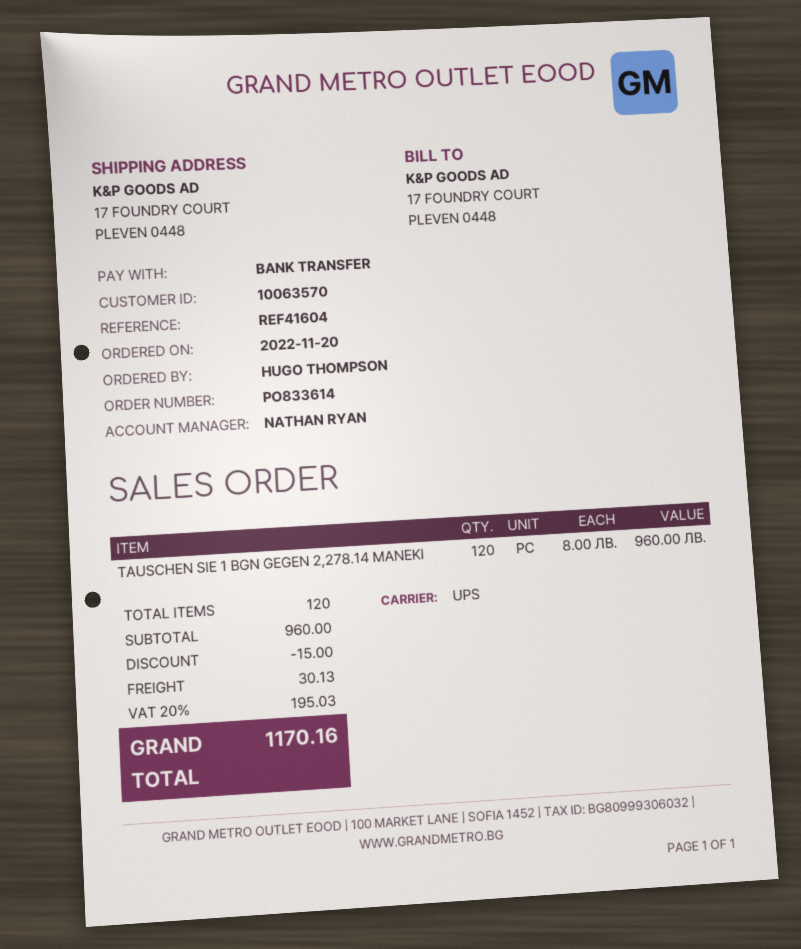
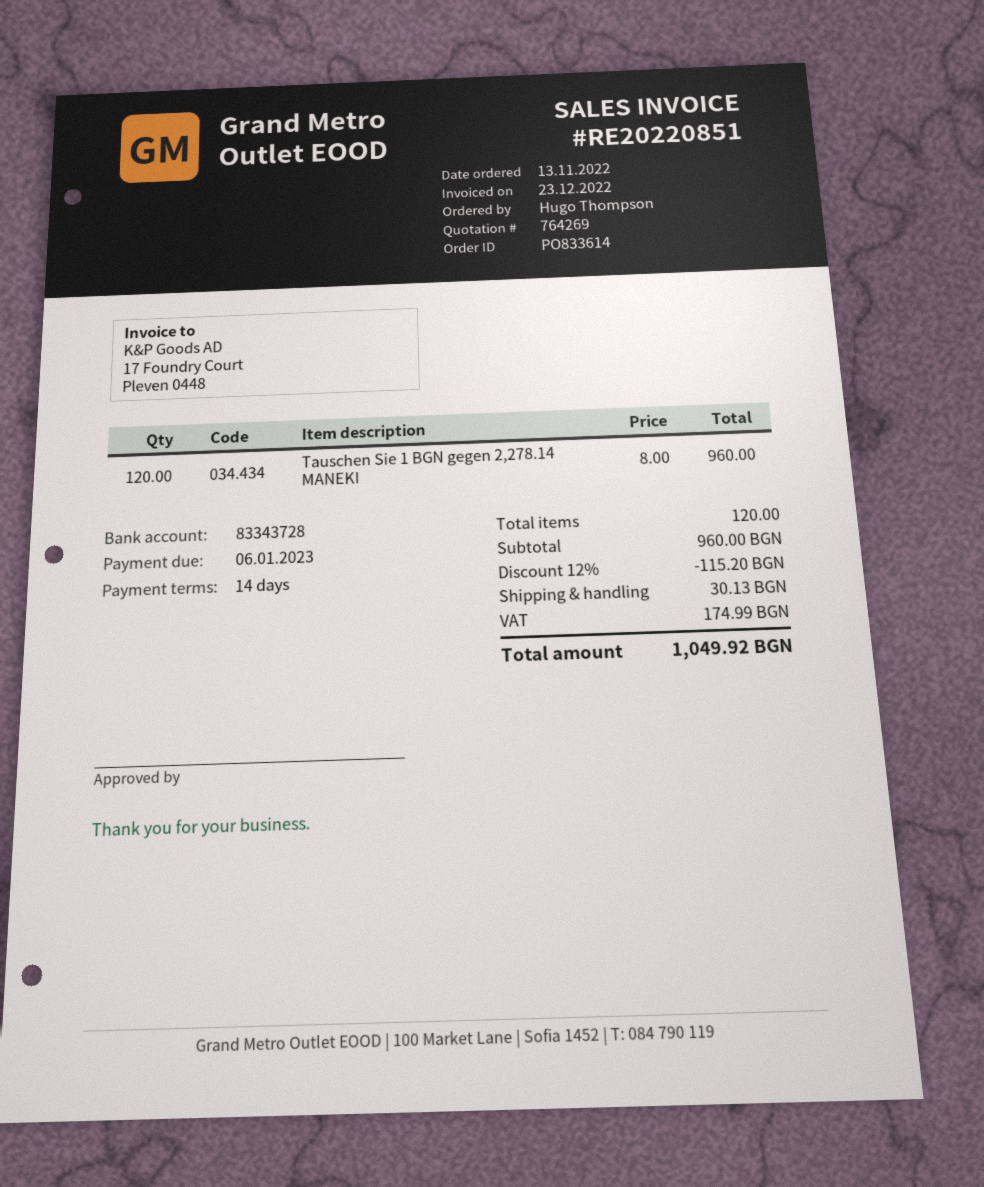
order date: 2022-11-20 -> 2022-11-13
discount: 15.00 -> 115.20
tax: 195.03 -> 174.99
total: 1170.16 -> 1049.92

